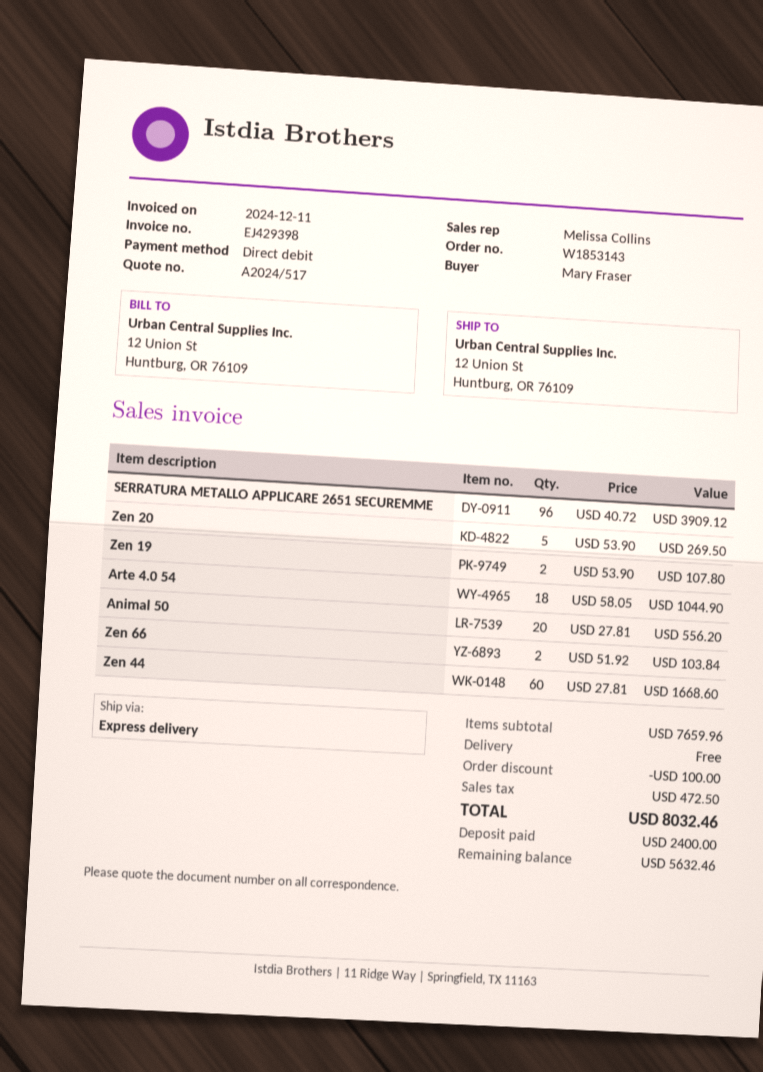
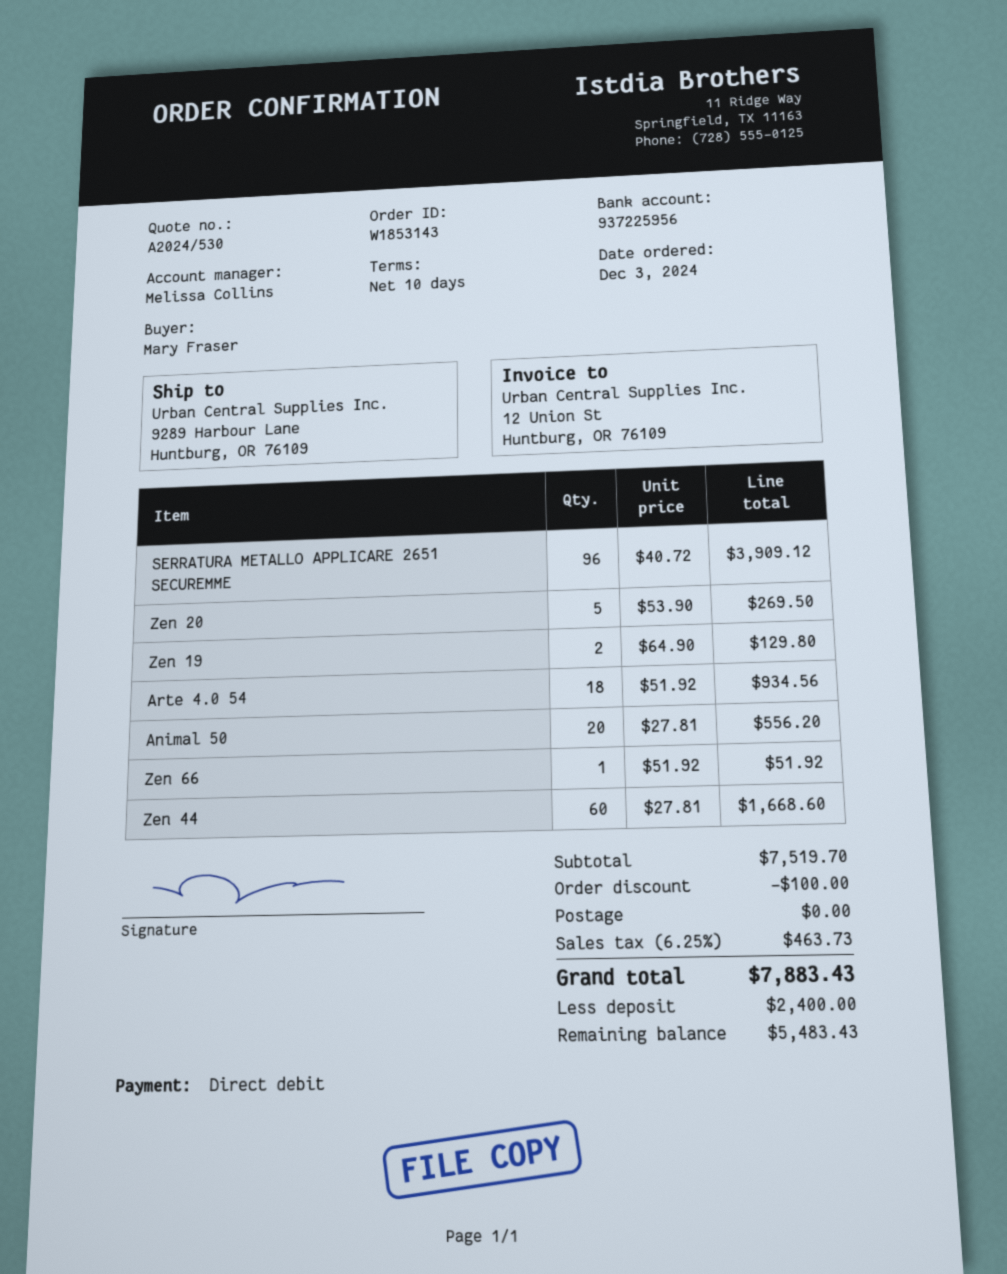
quote number: A2024/517 -> A2024/530
ship to: 12 Union St, Huntburg, OR 76109 -> 9289 Harbour Lane, Huntburg, OR 76109
Zen 19: 2 x 53.90 = 107.80 -> 2 x 64.90 = 129.80
Arte 4.0 54: 18 x 58.05 = 1044.90 -> 18 x 51.92 = 934.56
Zen 66: 2 x 51.92 = 103.84 -> 1 x 51.92 = 51.92
subtotal: 7659.96 -> 7519.70
tax: 472.50 -> 463.73
total: 8032.46 -> 7883.43
balance: 5632.46 -> 5483.43

